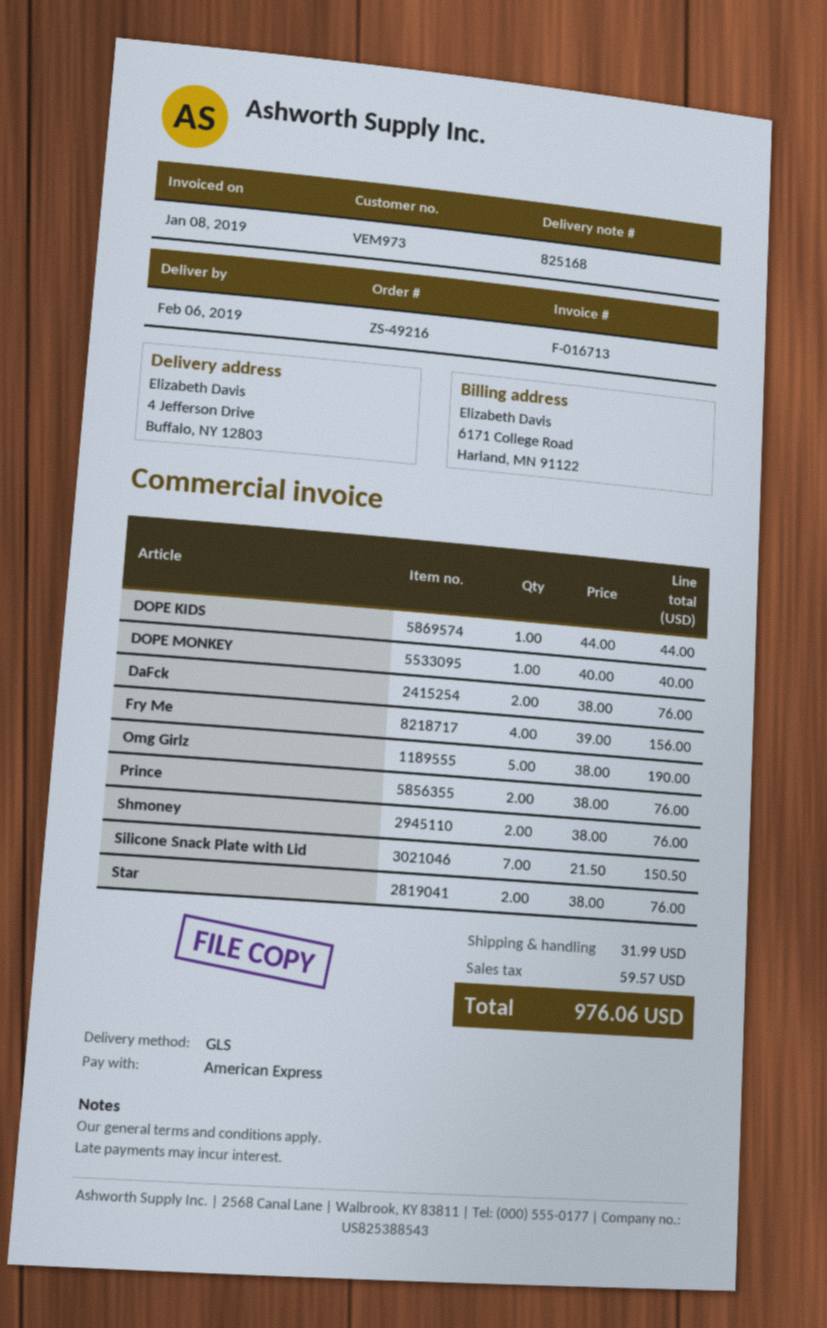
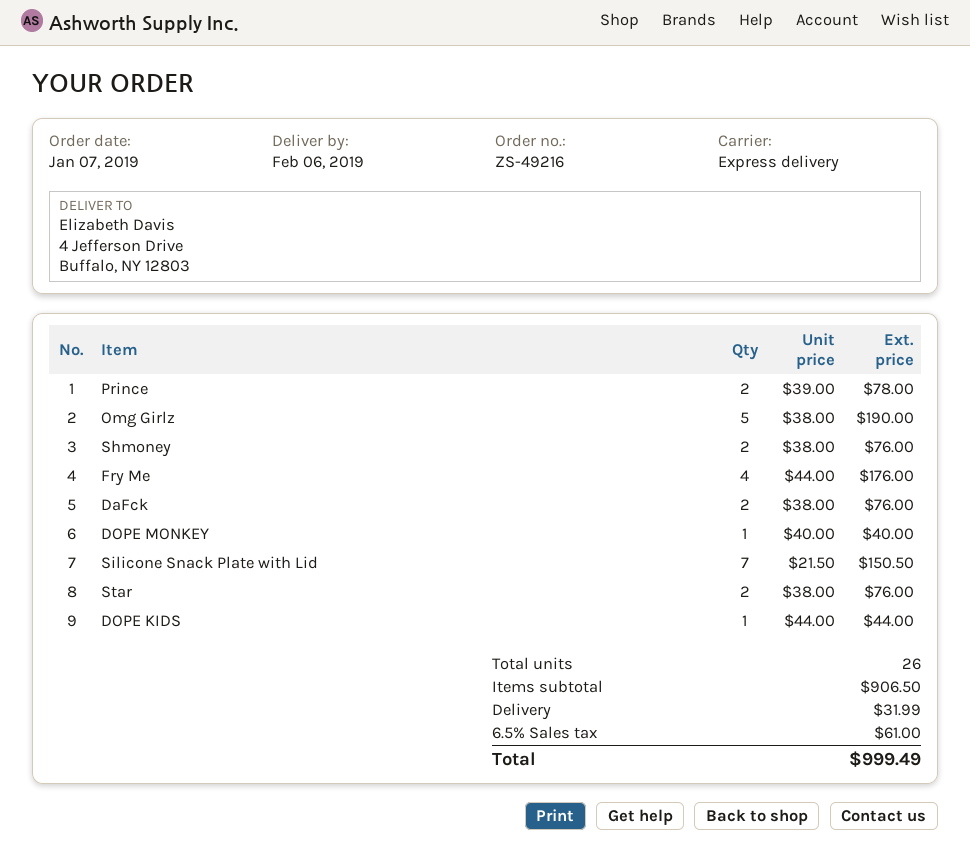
shipping method: GLS -> express
Fry Me: 4 x 39.00 = 156.00 -> 4 x 44.00 = 176.00
Prince: 2 x 38.00 = 76.00 -> 2 x 39.00 = 78.00
tax: 59.57 -> 61.00
total: 976.06 -> 999.49

